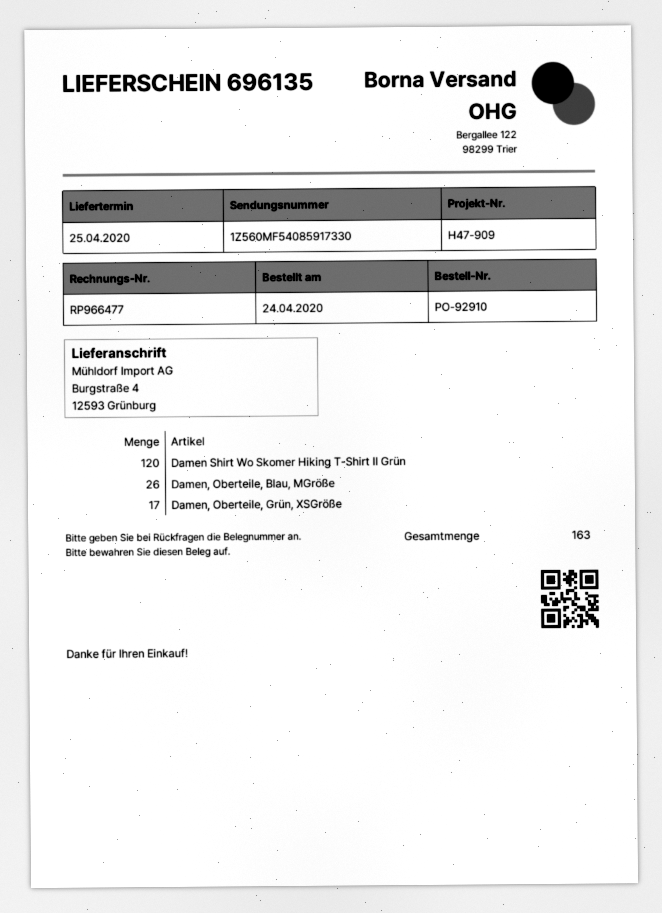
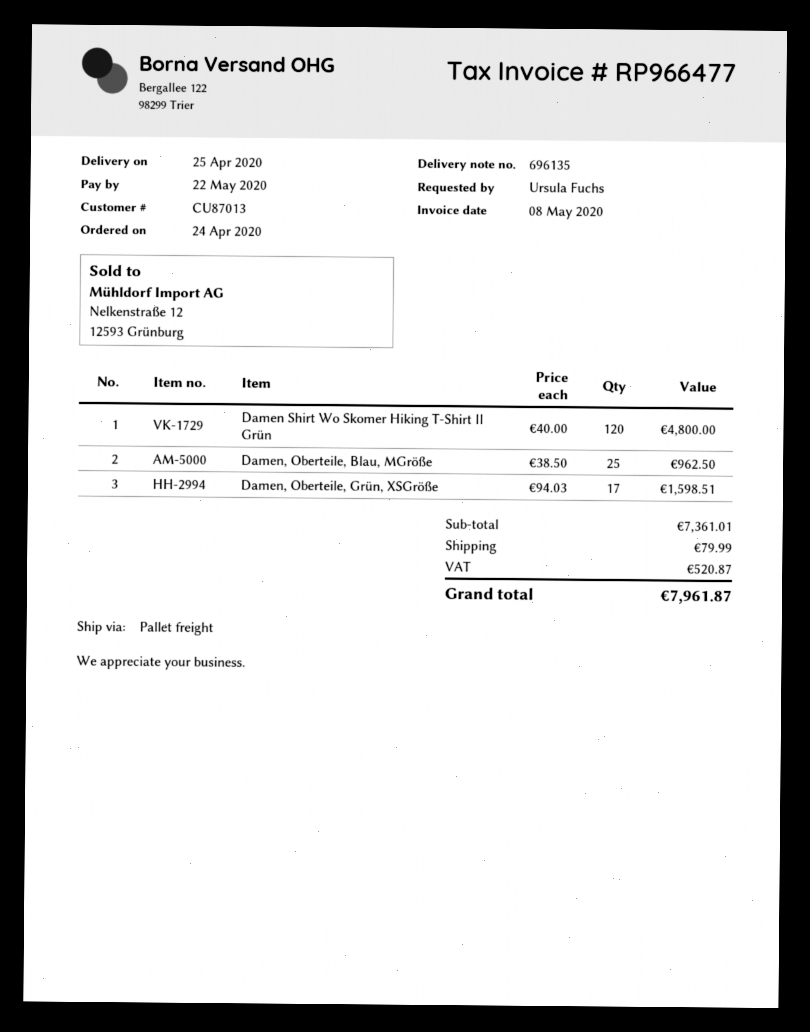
Damen, Oberteile, Blau, MGröße: 26 -> 25

